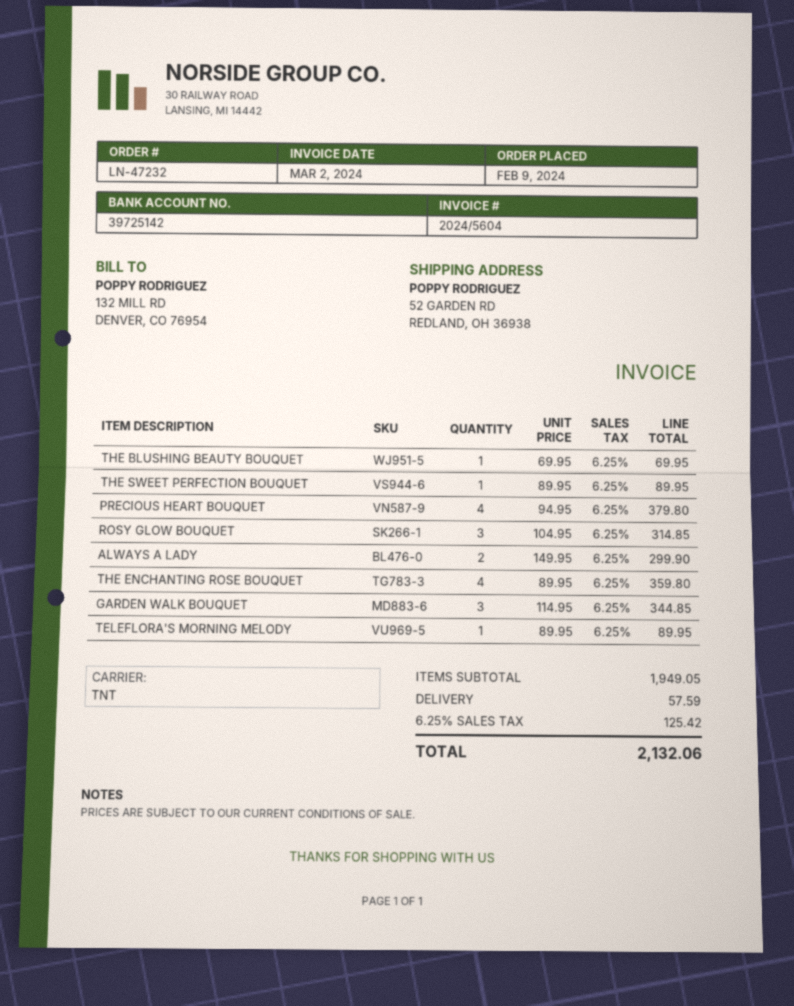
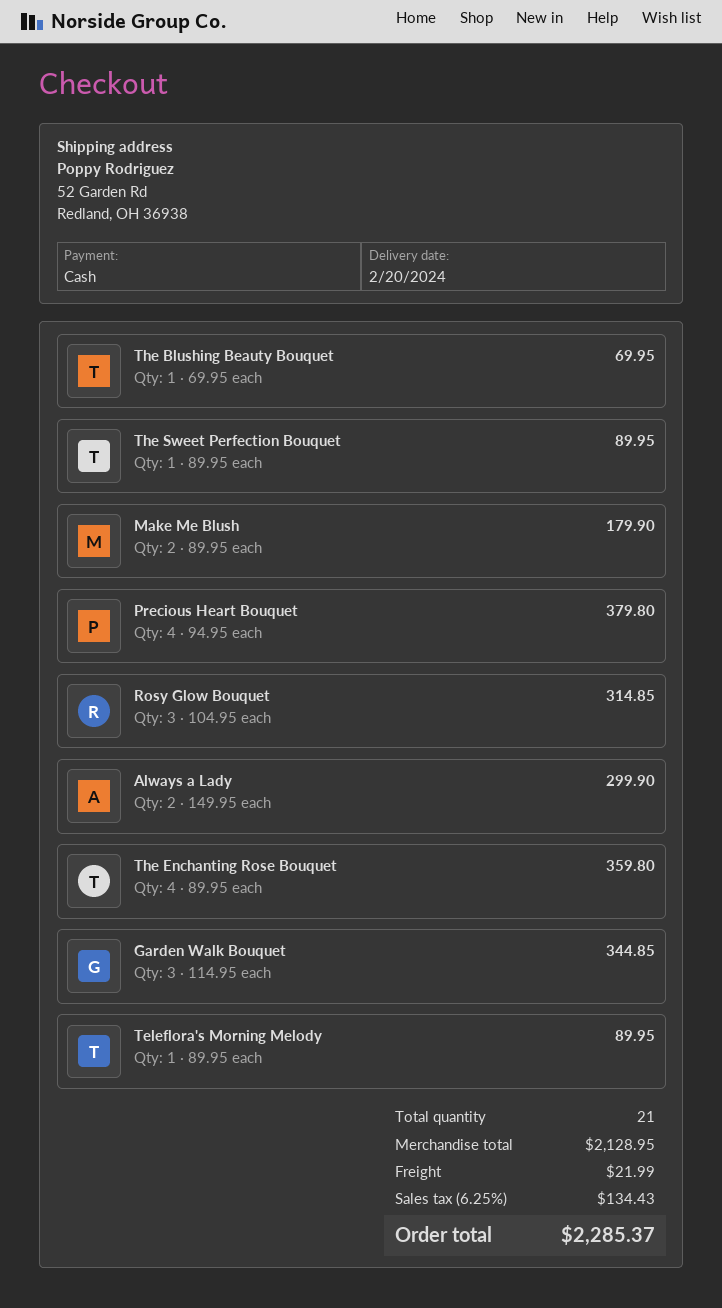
Make Me Blush: none -> 2 x 89.95 = 179.90
subtotal: 1949.05 -> 2128.95
shipping: 57.59 -> 21.99
tax: 6.25% = 125.42 -> 6.25% = 134.43
total: 2132.06 -> 2285.37

